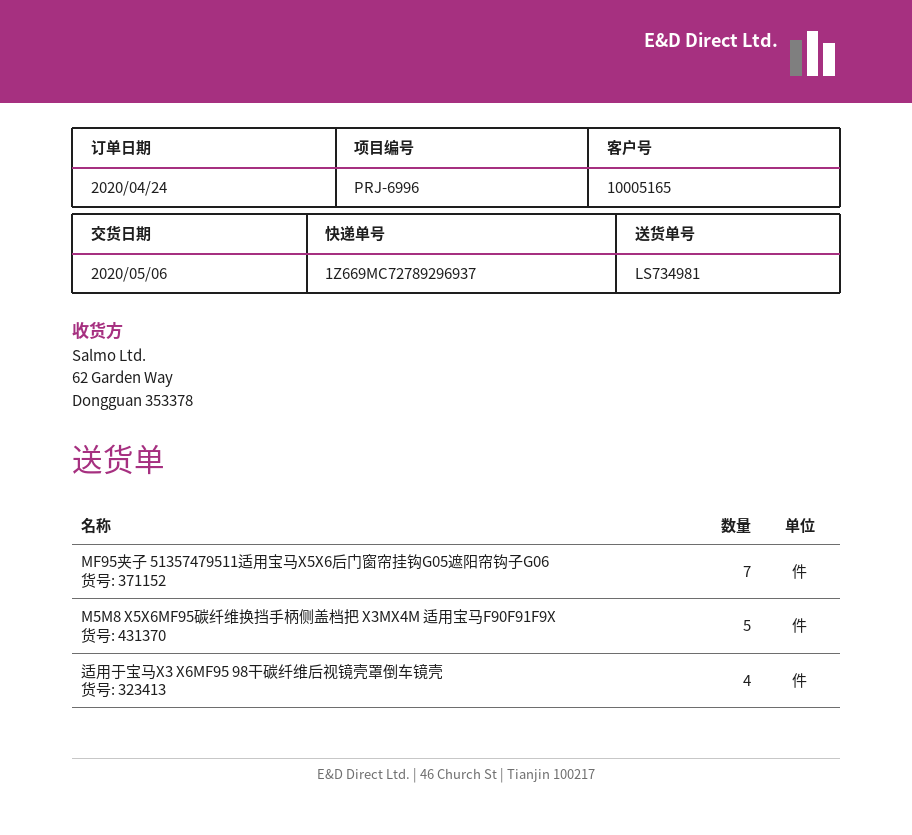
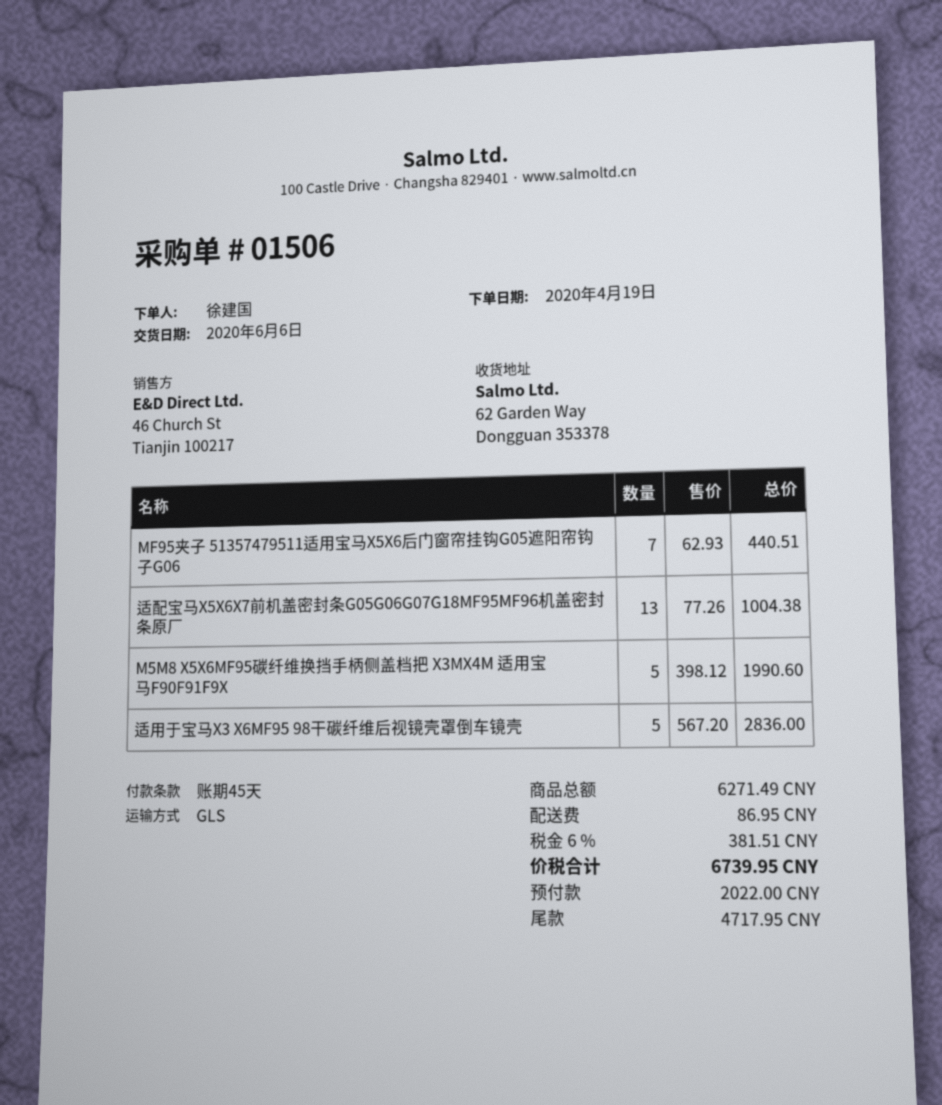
order date: 2020-04-24 -> 2020-04-19
delivery date: 2020-05-06 -> 2020-06-06
适用于宝马X3 X6MF95 98干碳纤维后视镜壳罩倒车镜壳: 4 -> 5
适配宝马X5X6X7前机盖密封条G05G06G07G18MF95MF96机盖密封条原厂: none -> 13

